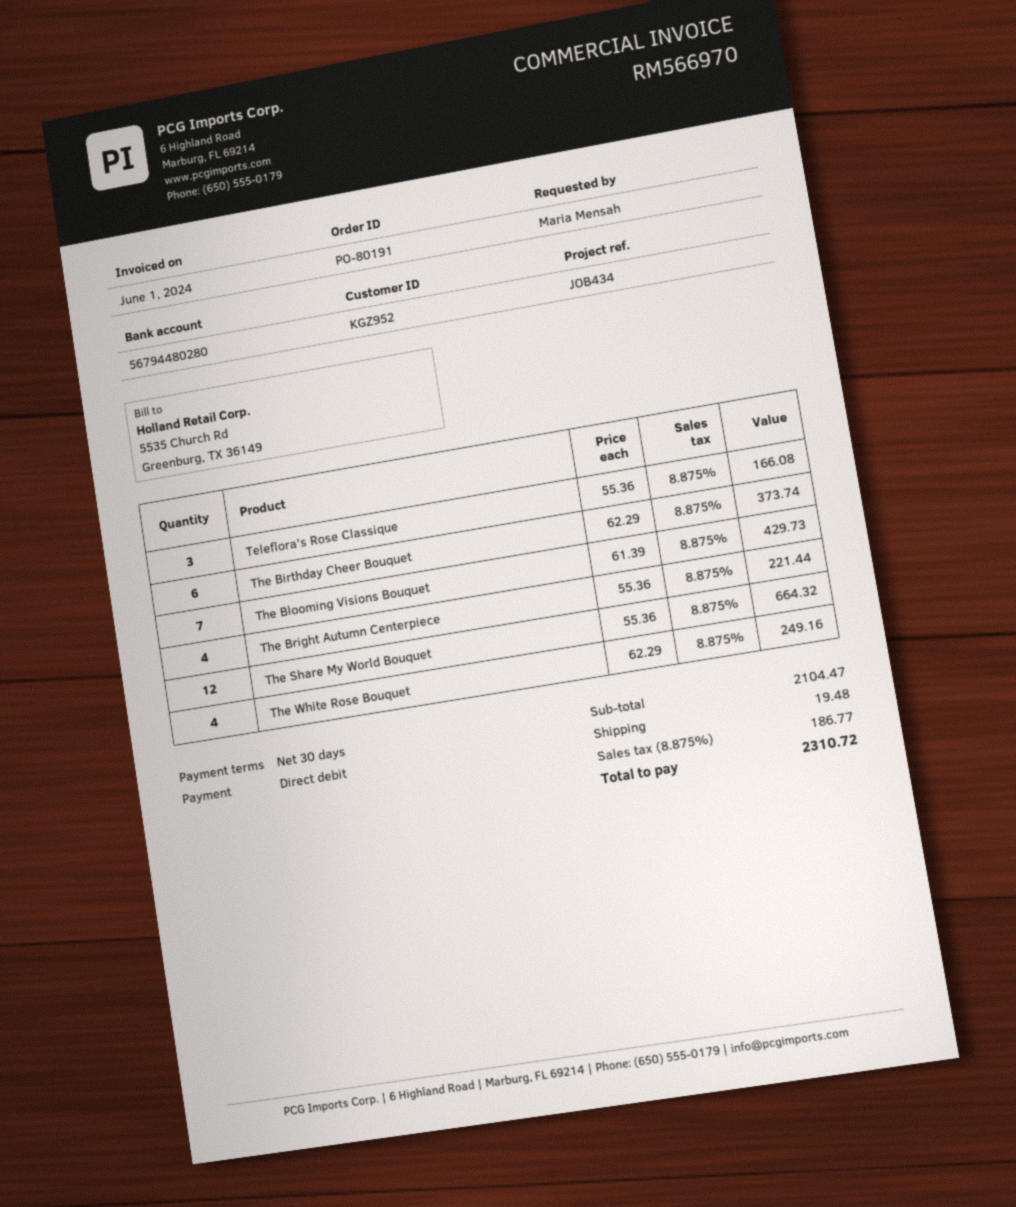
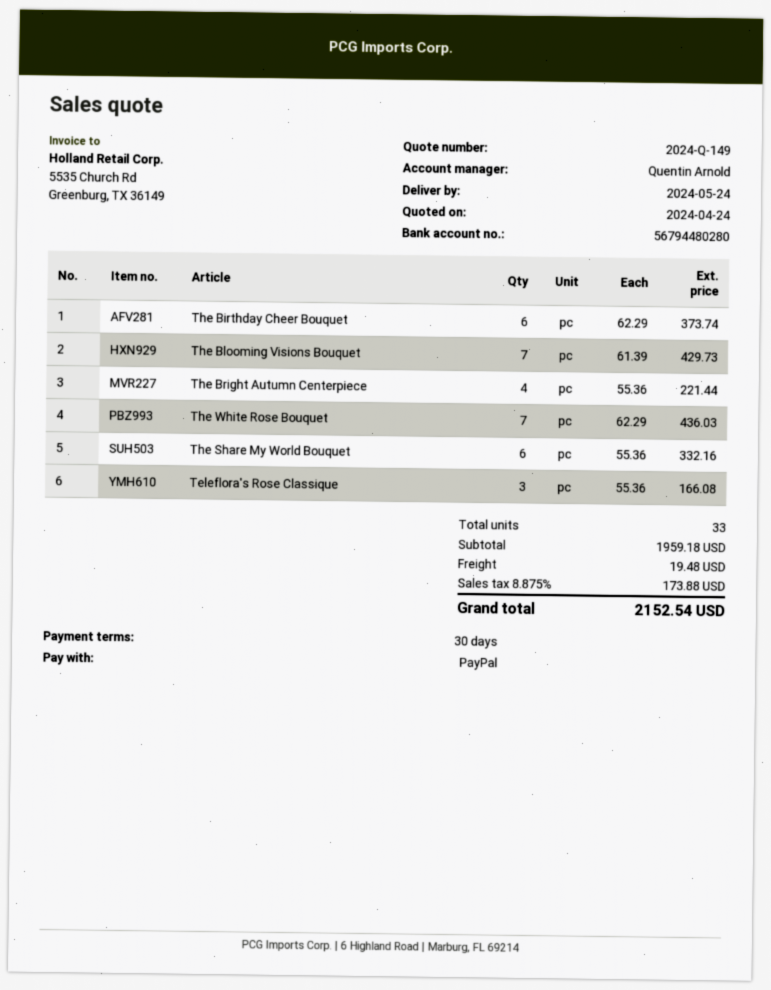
payment method: direct debit -> PayPal
The Share My World Bouquet: 12 x 55.36 = 664.32 -> 6 x 55.36 = 332.16
The White Rose Bouquet: 4 x 62.29 = 249.16 -> 7 x 62.29 = 436.03
subtotal: 2104.47 -> 1959.18
tax: 8.875% = 186.77 -> 8.875% = 173.88
total: 2310.72 -> 2152.54

